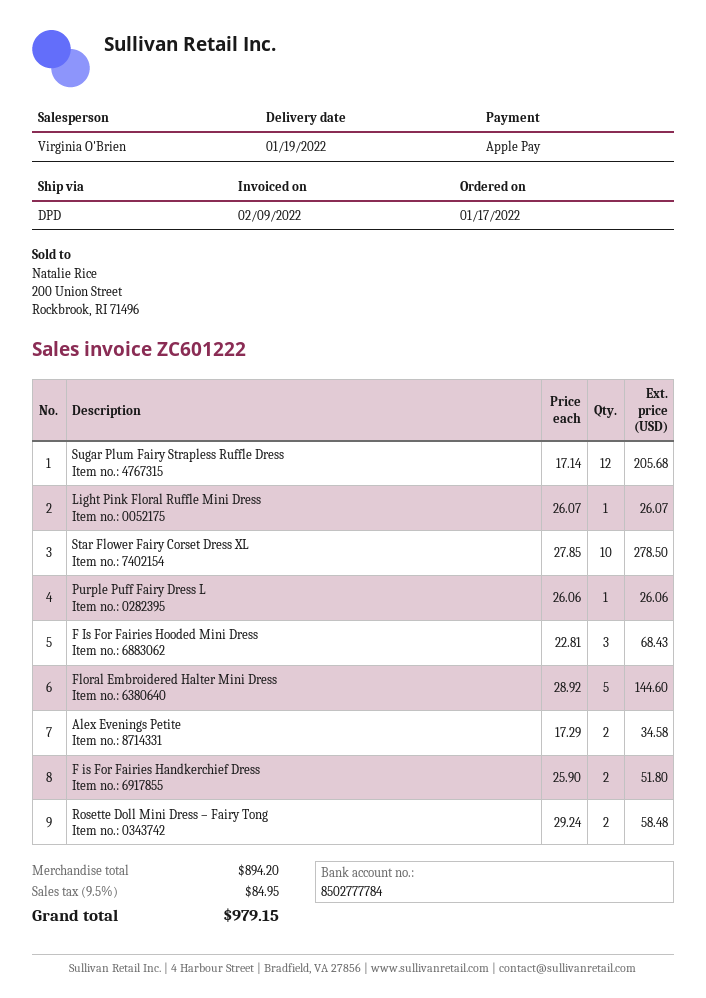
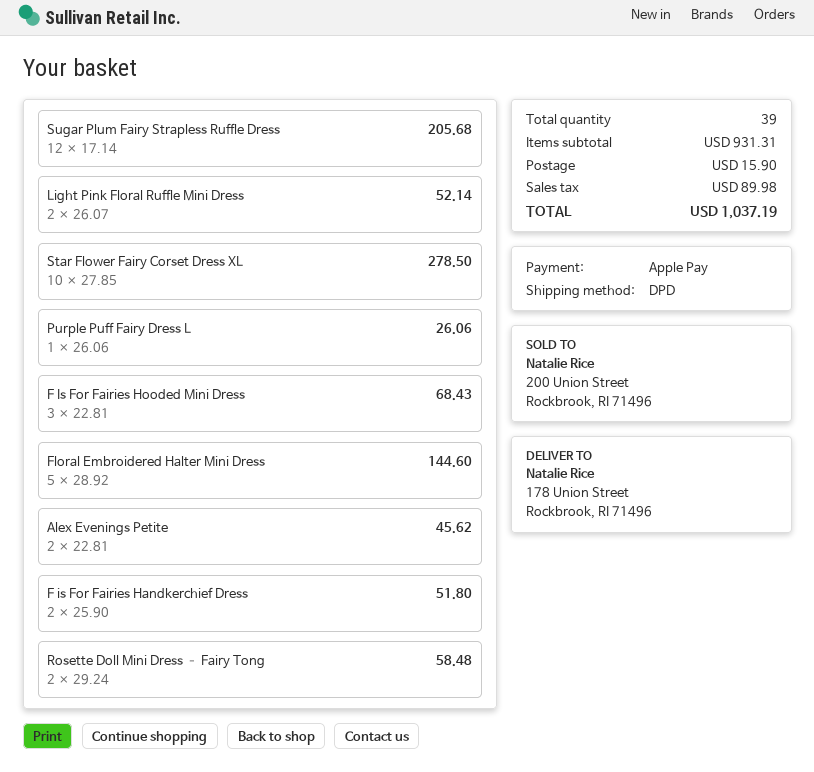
Light Pink Floral Ruffle Mini Dress: 1 x 26.07 = 26.07 -> 2 x 26.07 = 52.14
Alex Evenings Petite: 2 x 17.29 = 34.58 -> 2 x 22.81 = 45.62
subtotal: 894.20 -> 931.31
shipping: none -> 15.90
tax: 84.95 -> 89.98
total: 979.15 -> 1037.19

